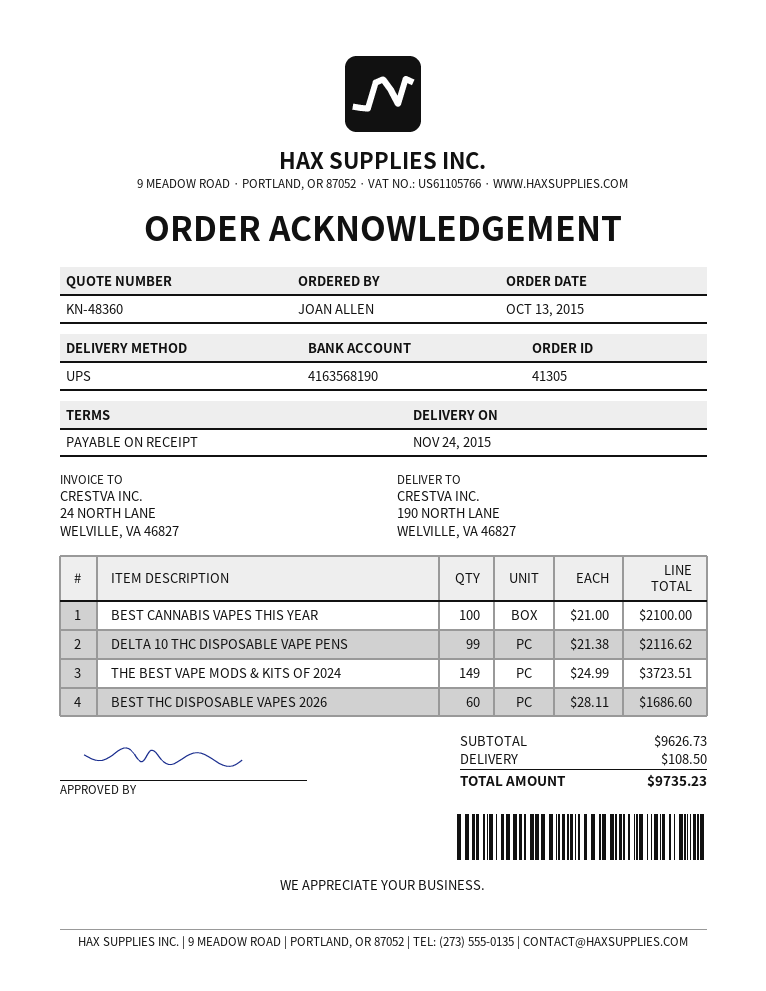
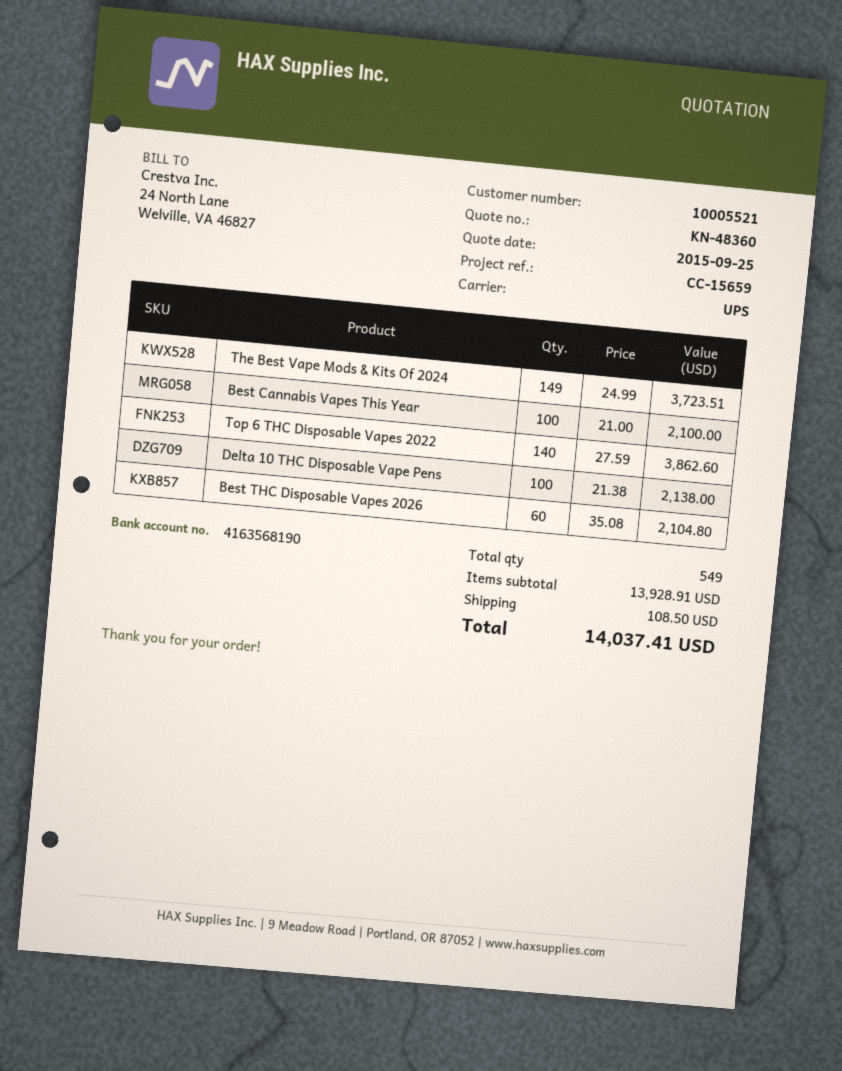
DELTA 10 THC DISPOSABLE VAPE PENS: 99 x 21.38 = 2116.62 -> 100 x 21.38 = 2138.00
BEST THC DISPOSABLE VAPES 2026: 60 x 28.11 = 1686.60 -> 60 x 35.08 = 2104.80
Top 6 THC Disposable Vapes 2022: none -> 140 x 27.59 = 3862.60
subtotal: 9626.73 -> 13928.91
total: 9735.23 -> 14037.41

